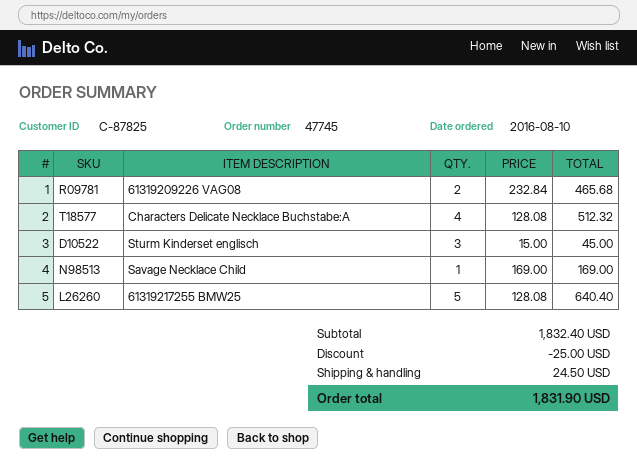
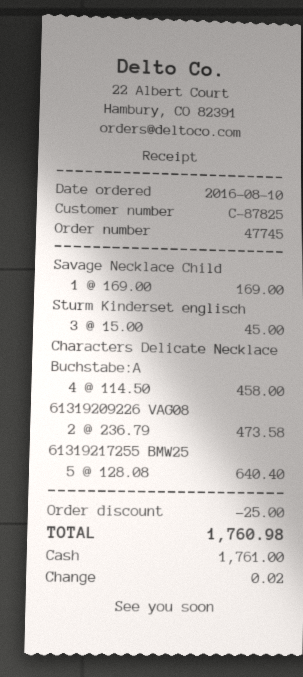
61319209226 VAG08: 2 x 232.84 = 465.68 -> 2 x 236.79 = 473.58
Characters Delicate Necklace Buchstabe:A: 4 x 128.08 = 512.32 -> 4 x 114.50 = 458.00
shipping: 24.50 -> none
total: 1831.90 -> 1760.98

